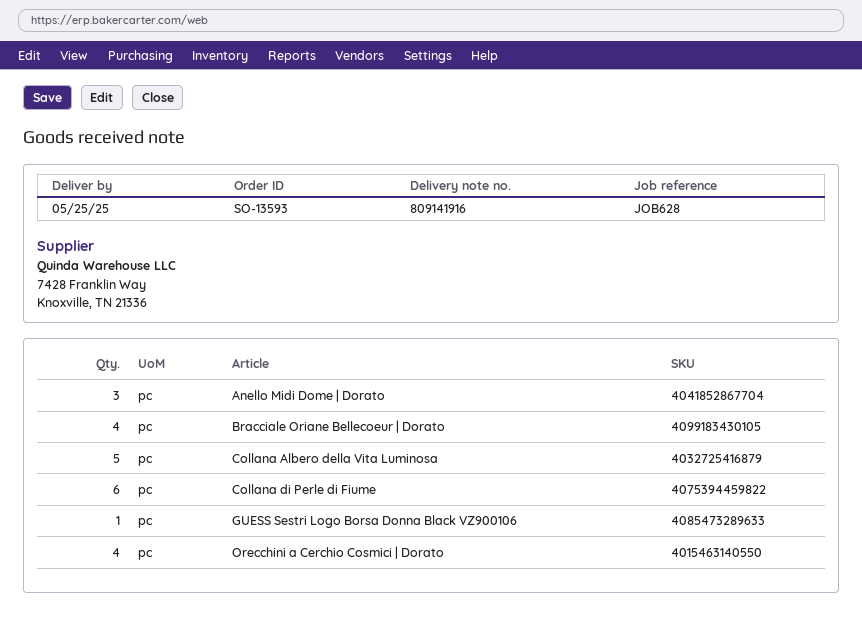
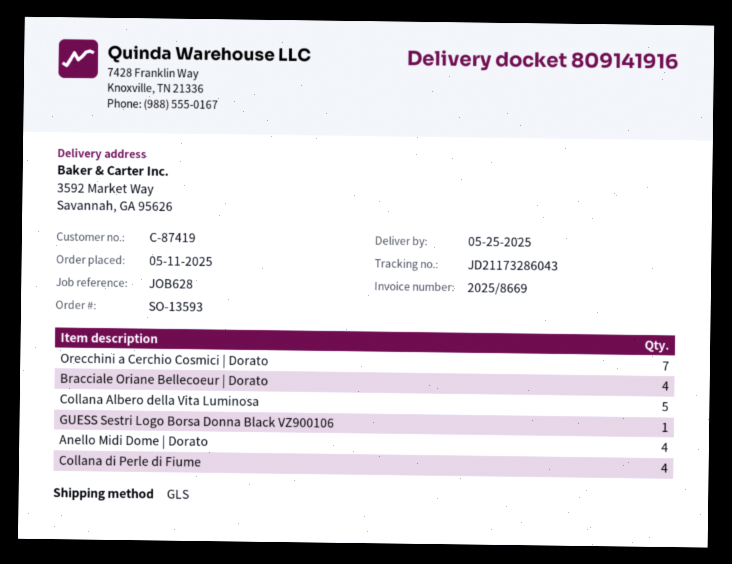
Anello Midi Dome | Dorato: 3 -> 4
Collana di Perle di Fiume: 6 -> 4
Orecchini a Cerchio Cosmici | Dorato: 4 -> 7

